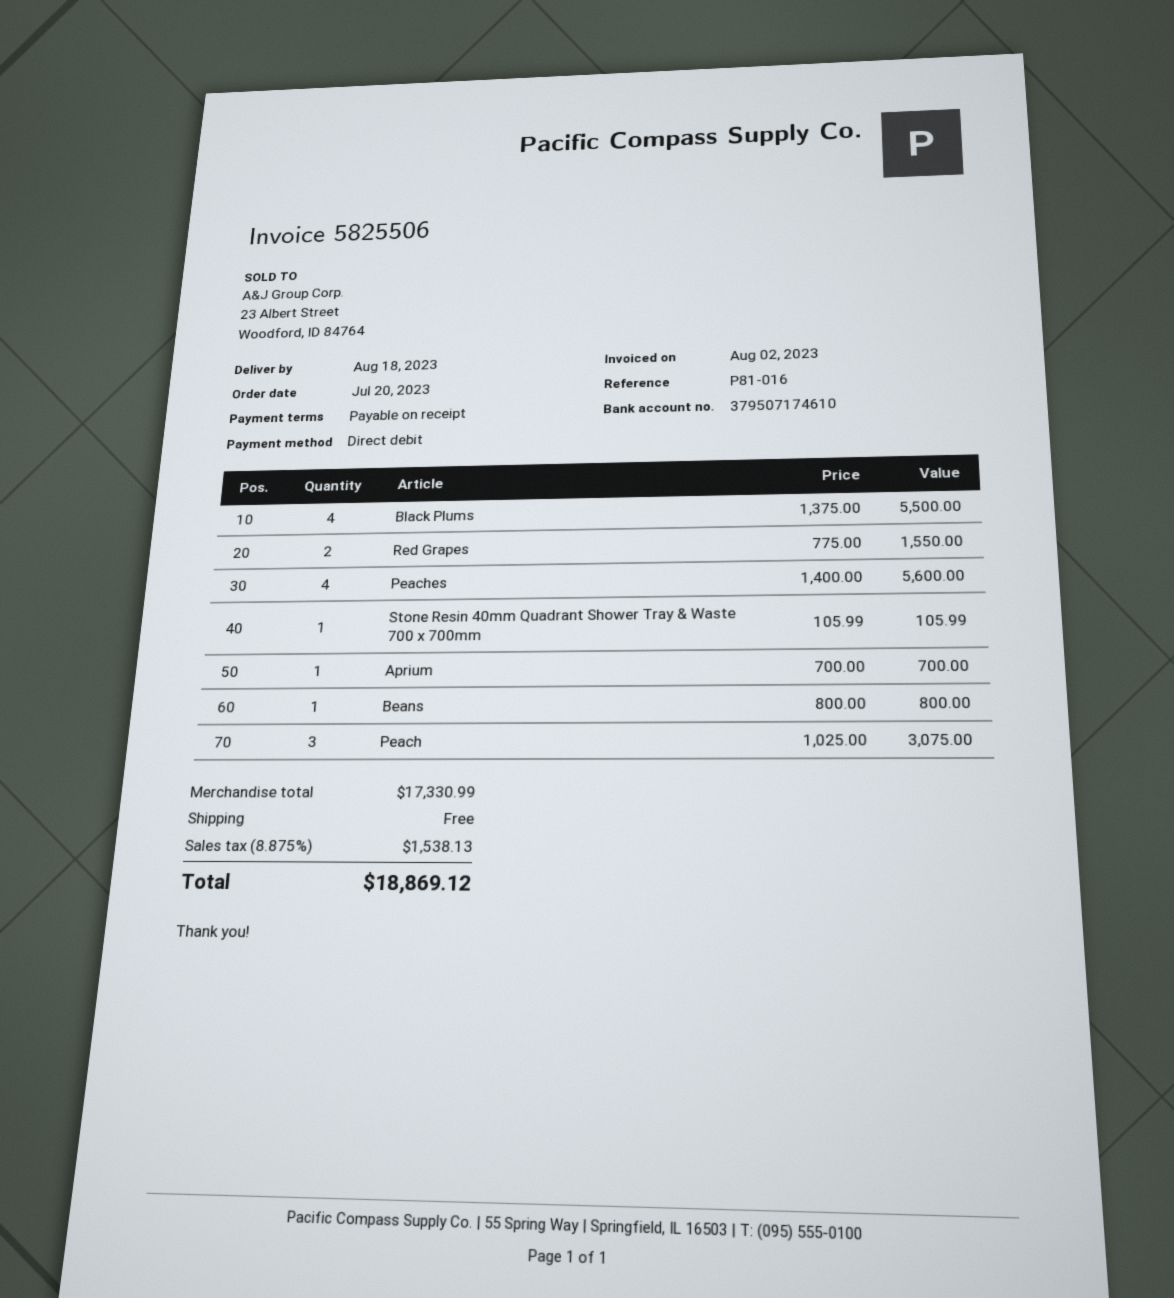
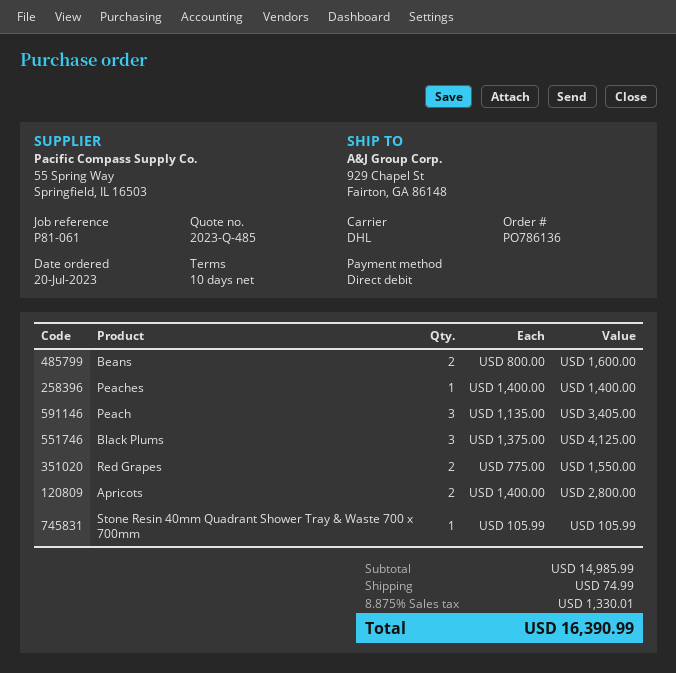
payment terms: on receipt -> 10 days
reference: P81-016 -> P81-061
Black Plums: 4 x 1375.00 = 5500.00 -> 3 x 1375.00 = 4125.00
Peaches: 4 x 1400.00 = 5600.00 -> 1 x 1400.00 = 1400.00
Aprium: 1 x 700.00 = 700.00 -> none
Beans: 1 x 800.00 = 800.00 -> 2 x 800.00 = 1600.00
Peach: 3 x 1025.00 = 3075.00 -> 3 x 1135.00 = 3405.00
Apricots: none -> 2 x 1400.00 = 2800.00
subtotal: 17330.99 -> 14985.99
shipping: 0.00 -> 74.99
tax: 8.875% = 1538.13 -> 8.875% = 1330.01
total: 18869.12 -> 16390.99

